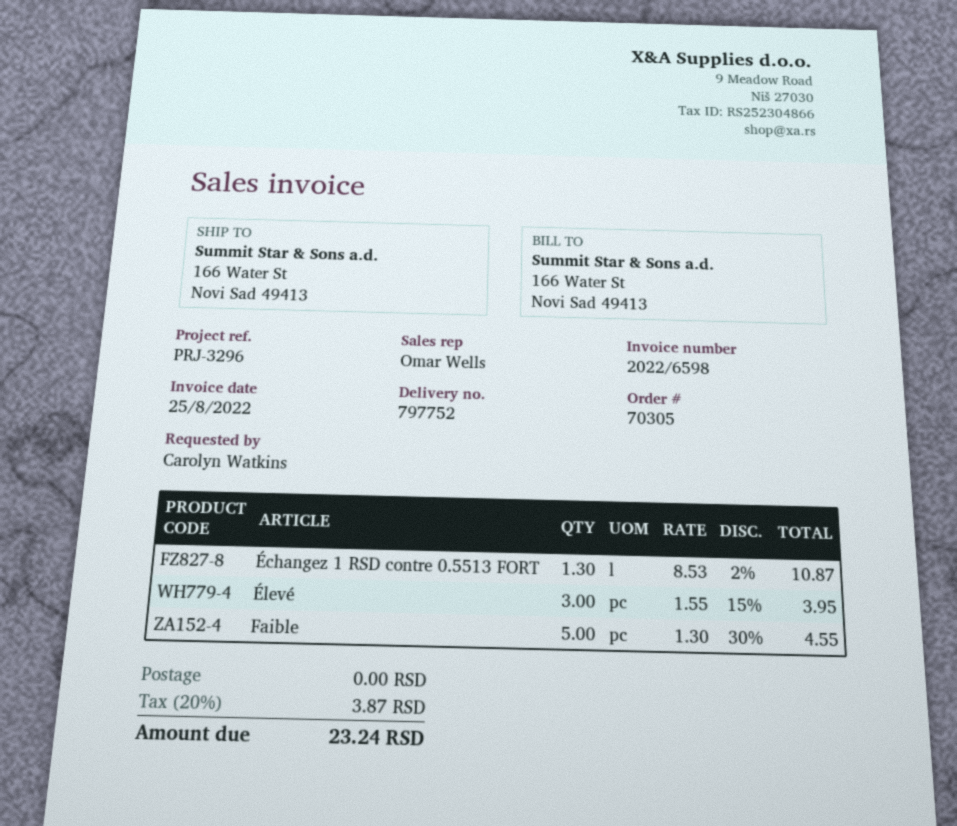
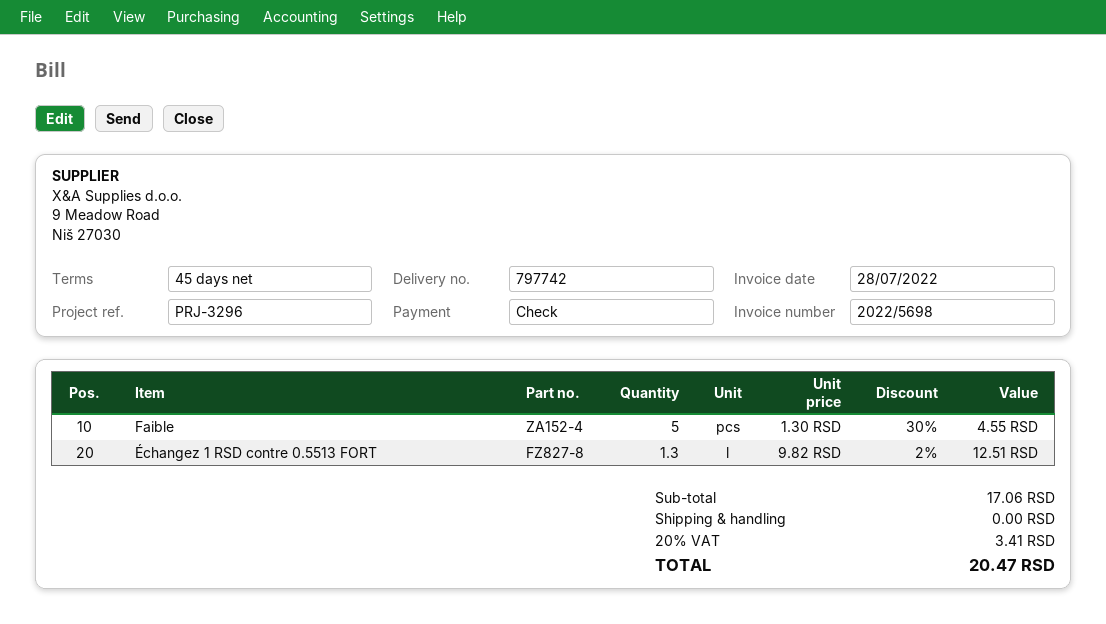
delivery note number: 797752 -> 797742
invoice number: 2022/6598 -> 2022/5698
invoice date: 2022-08-25 -> 2022-07-28
Échangez 1 RSD contre 0.5513 FORT: 1.3 x 8.53 - 2% = 10.87 -> 1.3 x 9.82 - 2% = 12.51
Élevé: 3 x 1.55 - 15% = 3.95 -> none
tax: 20% = 3.87 -> 20% = 3.41
total: 23.24 -> 20.47

